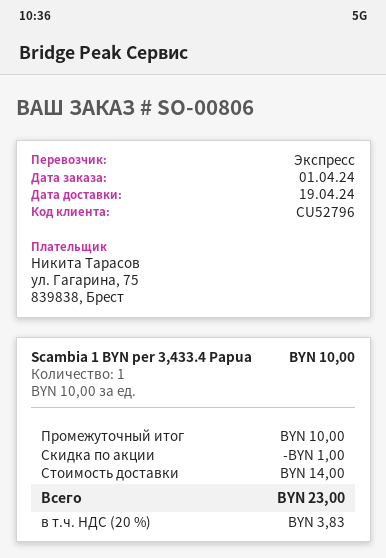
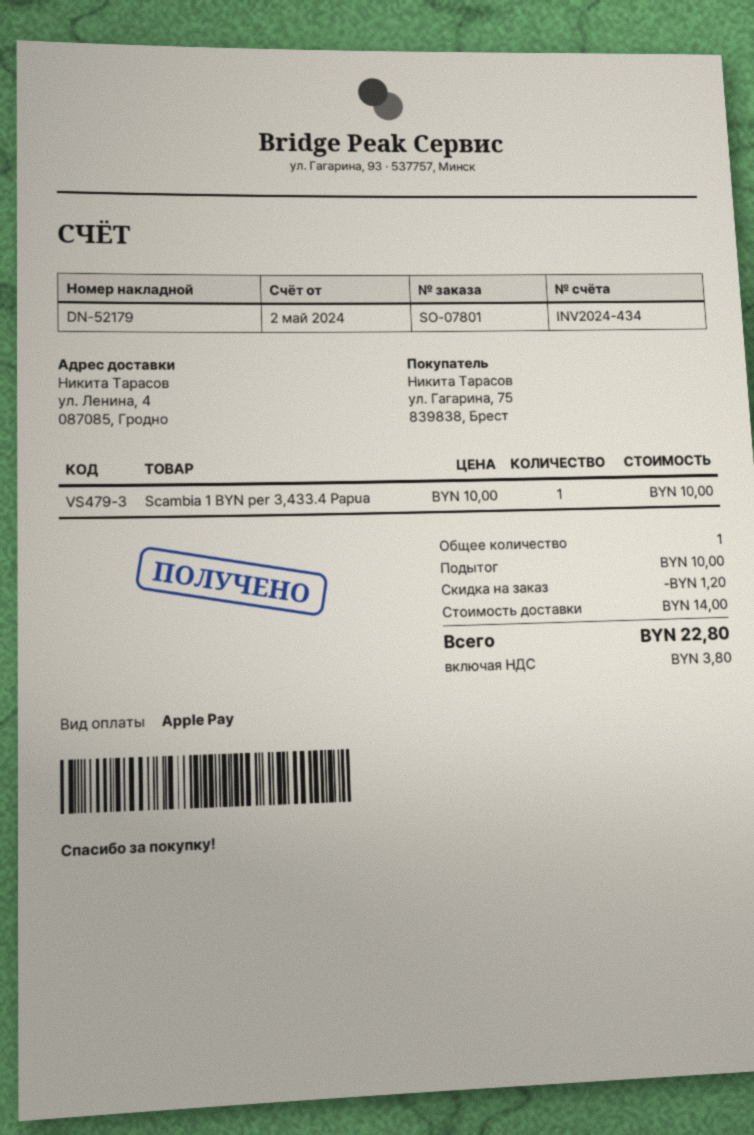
order number: SO-00806 -> SO-07801
discount: 1.00 -> 1.20
tax: 3.83 -> 3.80
total: 23.00 -> 22.80

